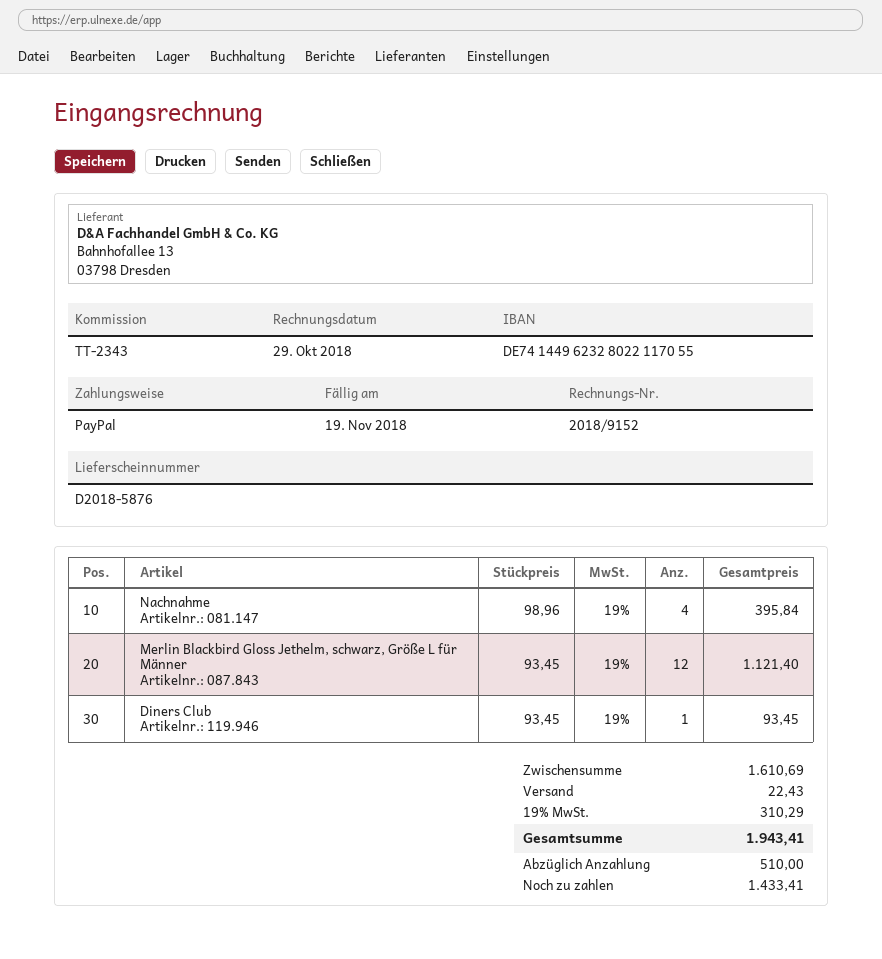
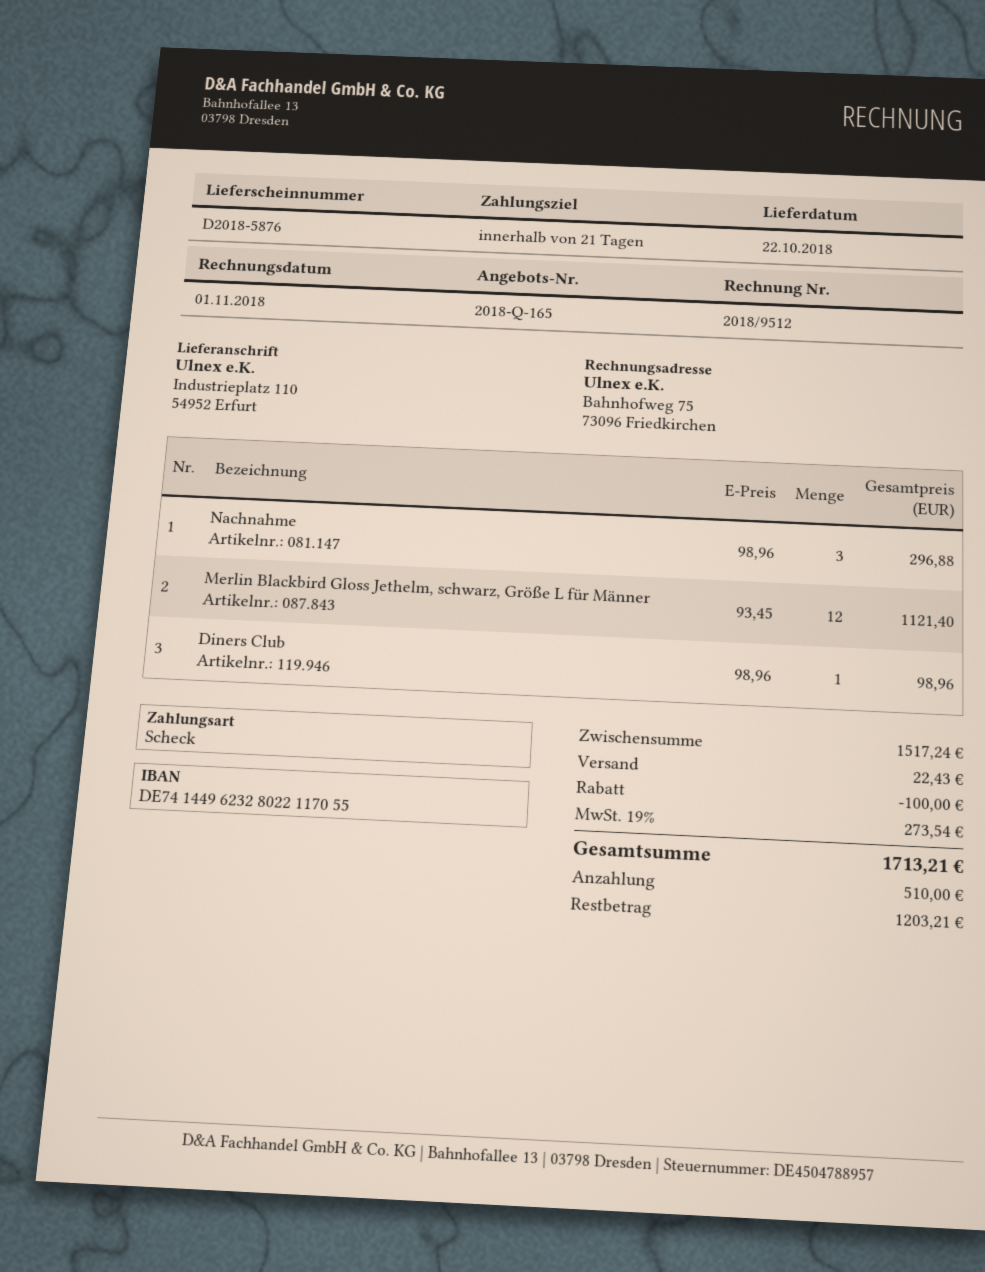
invoice number: 2018/9152 -> 2018/9512
invoice date: 2018-10-29 -> 2018-11-01
payment method: PayPal -> cheque
Nachnahme: 4 x 98.96 = 395.84 -> 3 x 98.96 = 296.88
Diners Club: 1 x 93.45 = 93.45 -> 1 x 98.96 = 98.96
subtotal: 1610.69 -> 1517.24
discount: none -> 100.00
tax: 19% = 310.29 -> 19% = 273.54
total: 1943.41 -> 1713.21
balance: 1433.41 -> 1203.21

